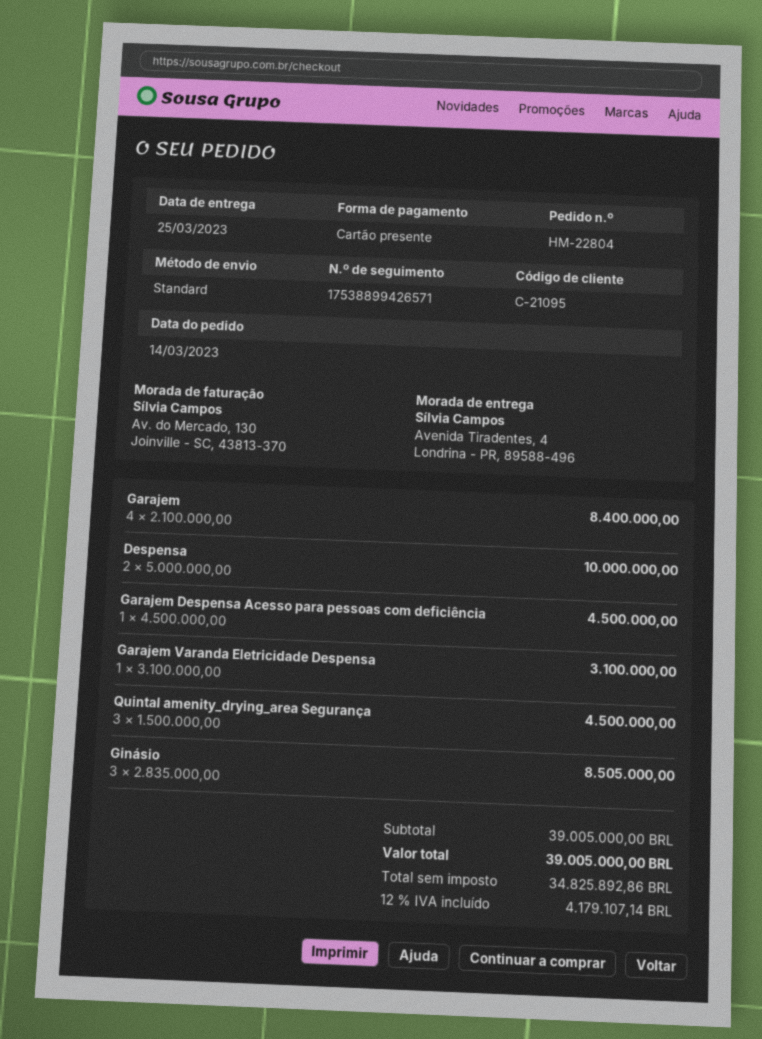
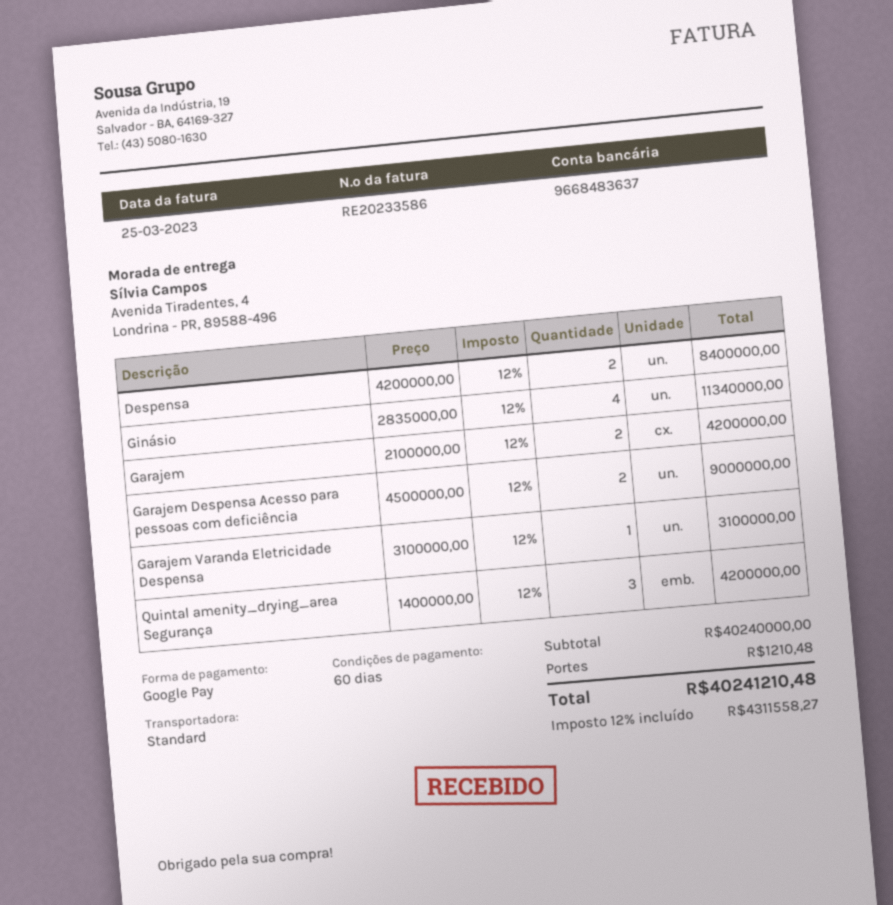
payment method: gift card -> Google Pay
Garajem: 4 x 2100000.00 = 8400000.00 -> 2 x 2100000.00 = 4200000.00
Despensa: 2 x 5000000.00 = 10000000.00 -> 2 x 4200000.00 = 8400000.00
Garajem Despensa Acesso para pessoas com deficiência: 1 x 4500000.00 = 4500000.00 -> 2 x 4500000.00 = 9000000.00
Quintal amenity_drying_area Segurança: 3 x 1500000.00 = 4500000.00 -> 3 x 1400000.00 = 4200000.00
Ginásio: 3 x 2835000.00 = 8505000.00 -> 4 x 2835000.00 = 11340000.00
subtotal: 39005000.00 -> 40240000.00
shipping: none -> 1210.48
tax: 12% = 4179107.14 -> 12% = 4311558.27
total: 39005000.00 -> 40241210.48

